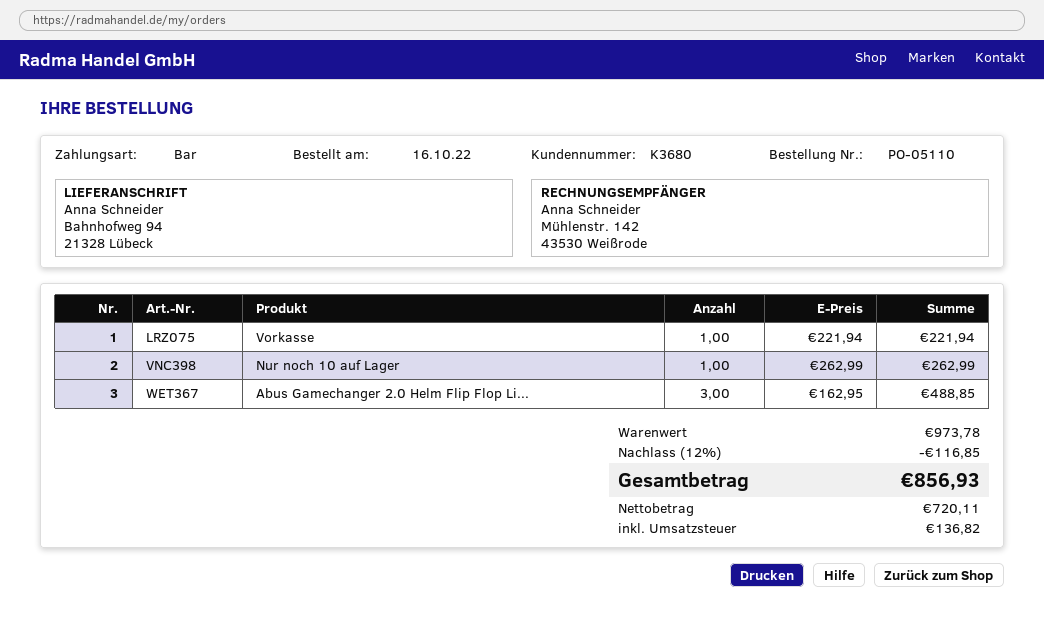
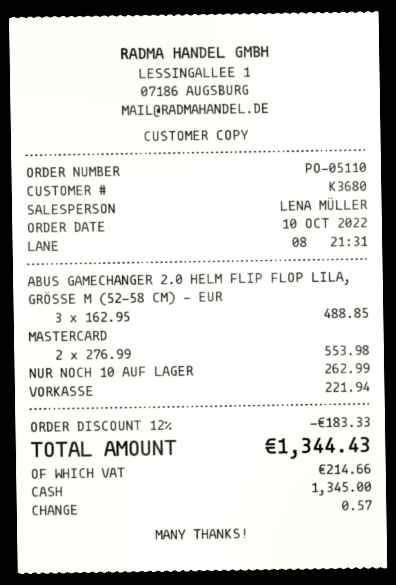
order date: 2022-10-16 -> 2022-10-10
MASTERCARD: none -> 2 x 276.99 = 553.98
discount: 12% = 116.85 -> 12% = 183.33
tax: 136.82 -> 214.66
total: 856.93 -> 1344.43

